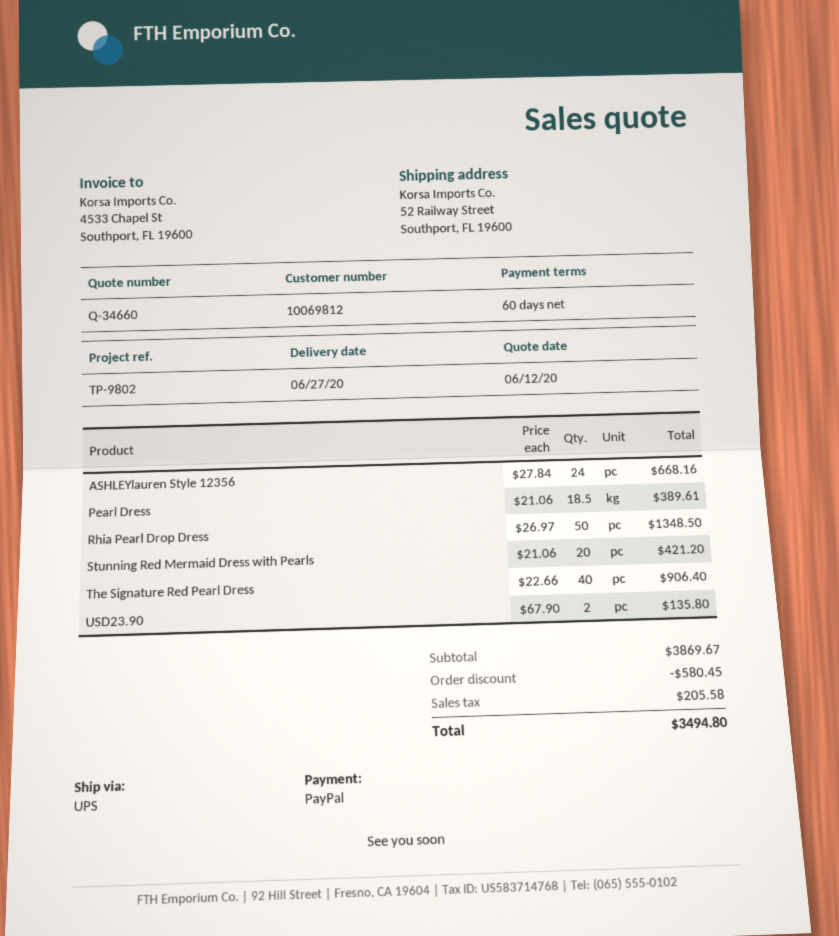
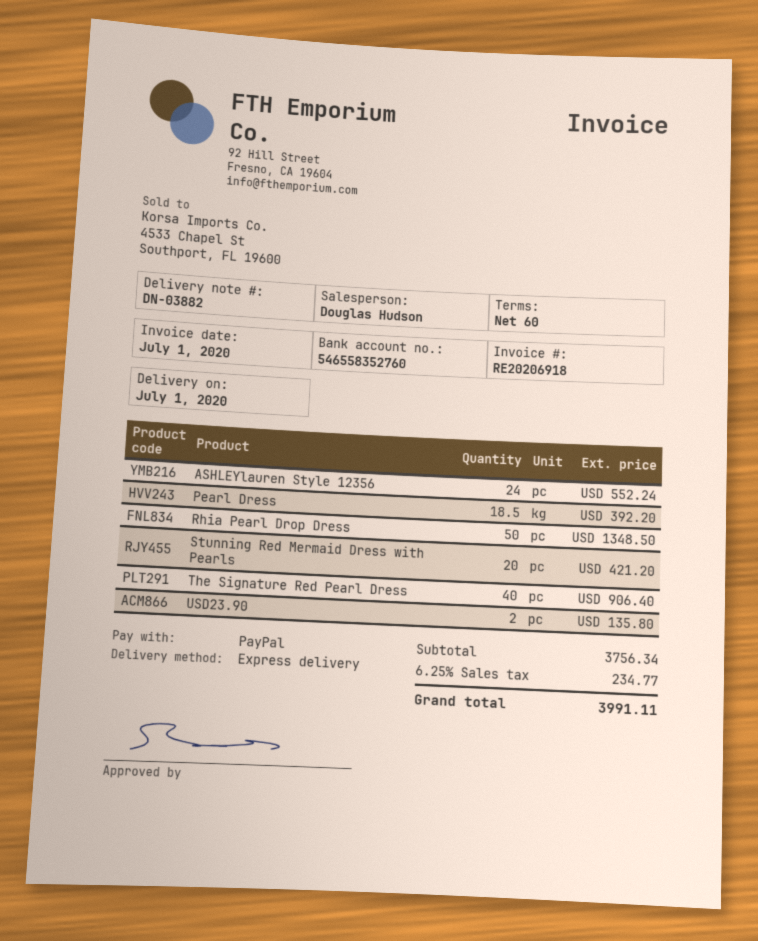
delivery date: 2020-06-27 -> 2020-07-01
shipping method: UPS -> express
ASHLEYlauren Style 12356: 24 for 668.16 -> 24 for 552.24
Pearl Dress: 18.5 for 389.61 -> 18.5 for 392.20
subtotal: 3869.67 -> 3756.34
discount: 580.45 -> none
tax: 205.58 -> 234.77
total: 3494.80 -> 3991.11

